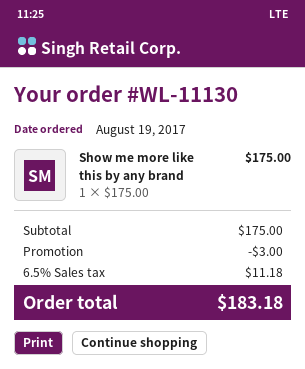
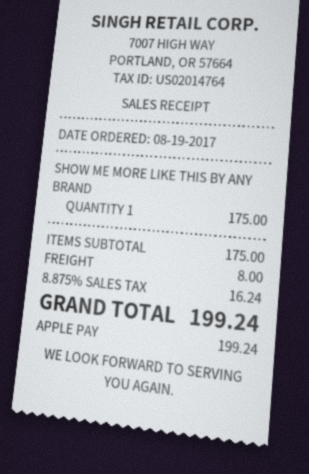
discount: 3.00 -> none
shipping: none -> 8.00
tax: 6.5% = 11.18 -> 8.875% = 16.24
total: 183.18 -> 199.24

